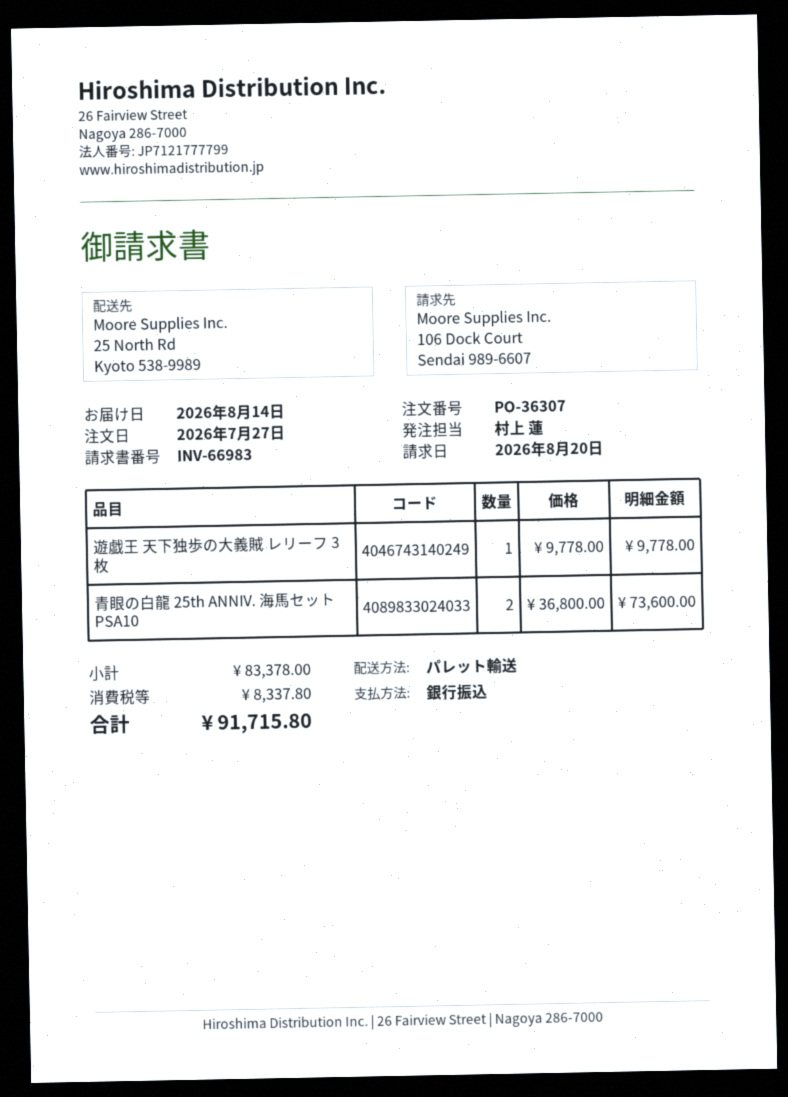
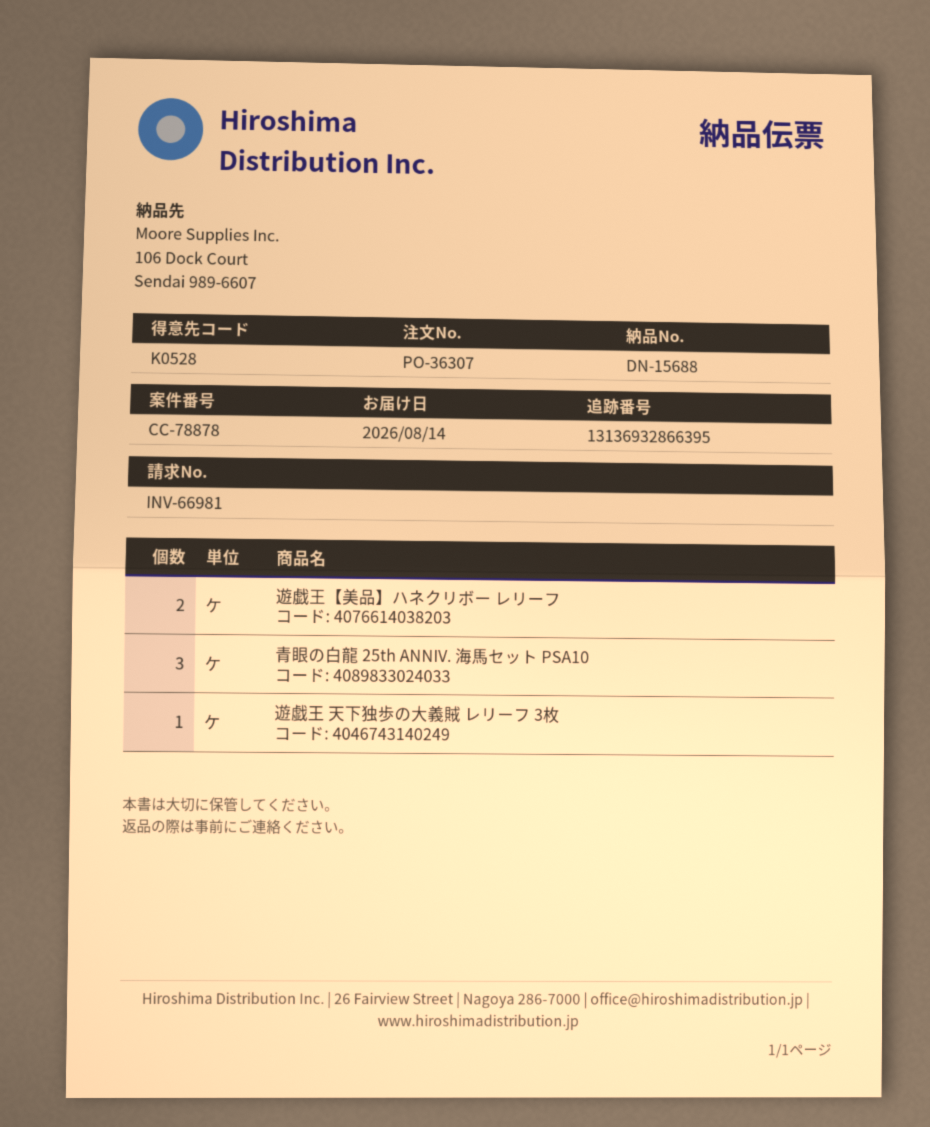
invoice number: INV-66983 -> INV-66981
ship to: 25 North Rd, Kyoto 538-9989 -> 106 Dock Court, Sendai 989-6607
青眼の白龍 25th ANNIV. 海馬セット PSA10: 2 -> 3
遊戯王【美品】ハネクリボー レリーフ: none -> 2

